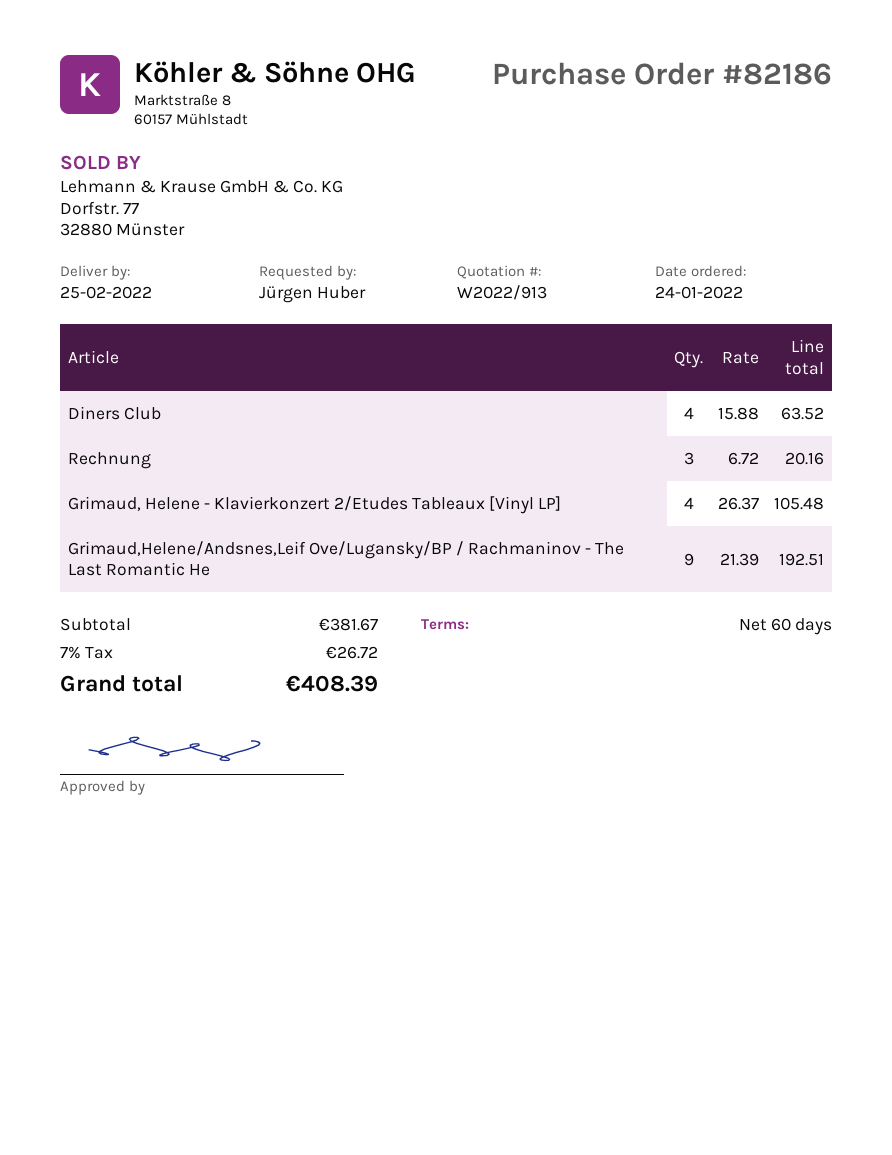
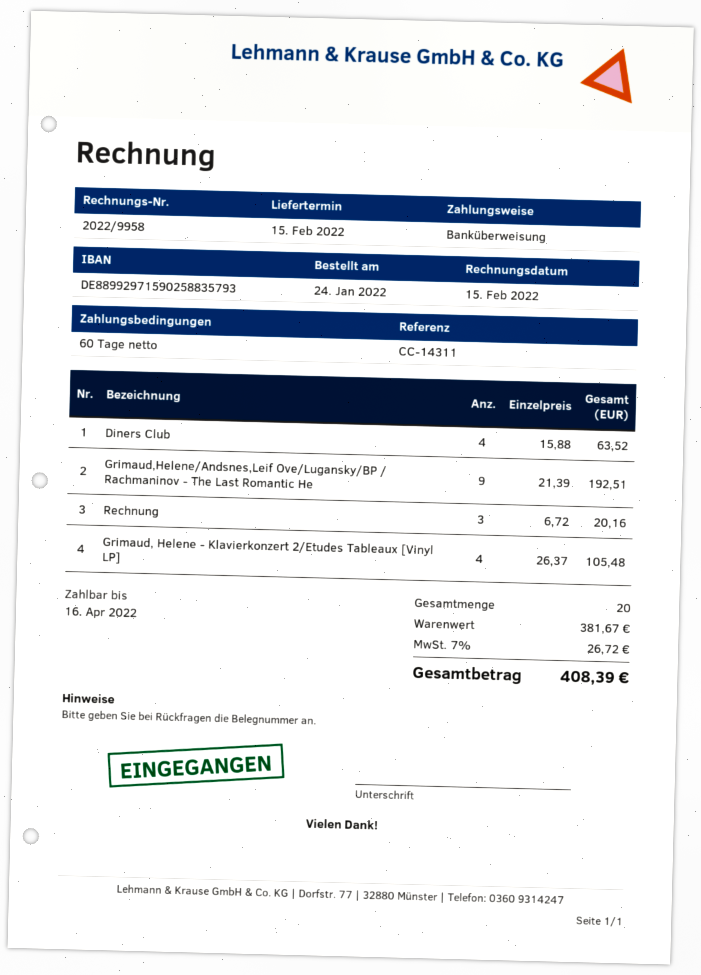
delivery date: 2022-02-25 -> 2022-02-15

